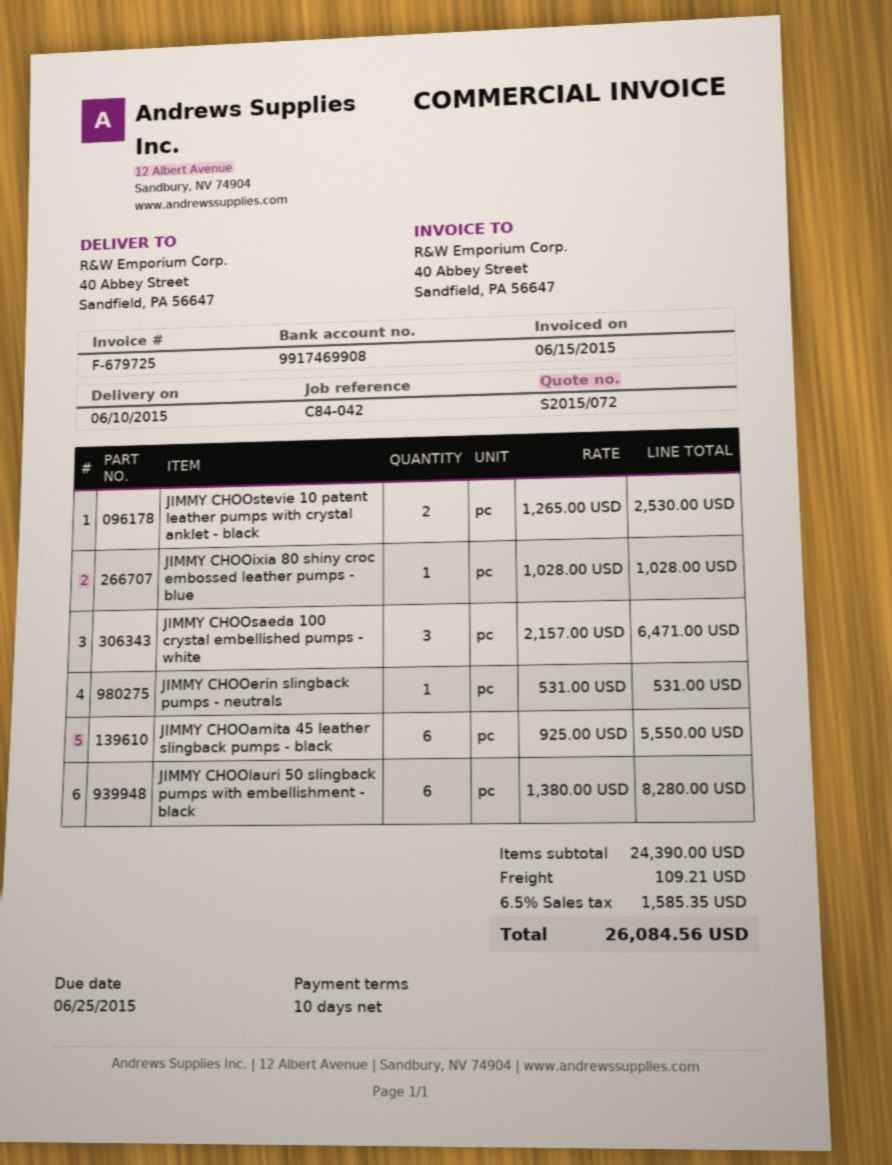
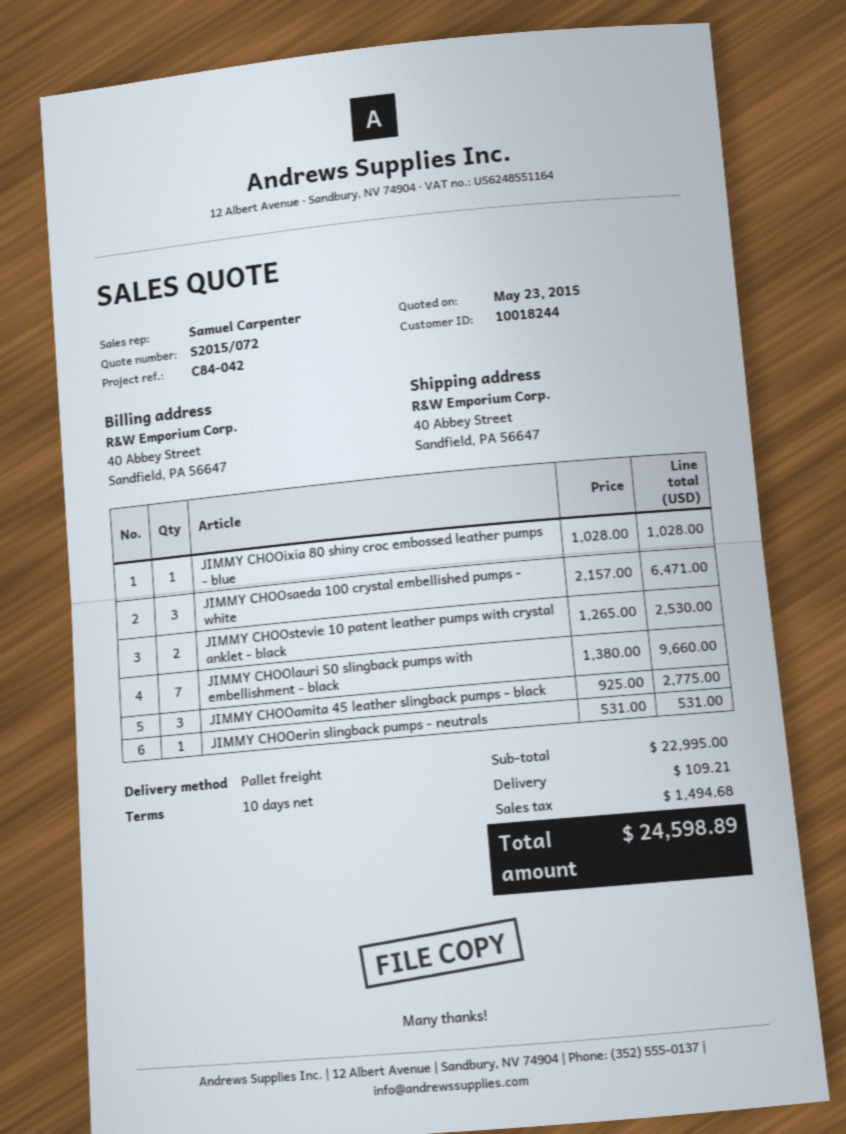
JIMMY CHOOamita 45 leather slingback pumps - black: 6 x 925.00 = 5550.00 -> 3 x 925.00 = 2775.00
JIMMY CHOOlauri 50 slingback pumps with embellishment - black: 6 x 1380.00 = 8280.00 -> 7 x 1380.00 = 9660.00
subtotal: 24390.00 -> 22995.00
tax: 1585.35 -> 1494.68
total: 26084.56 -> 24598.89

